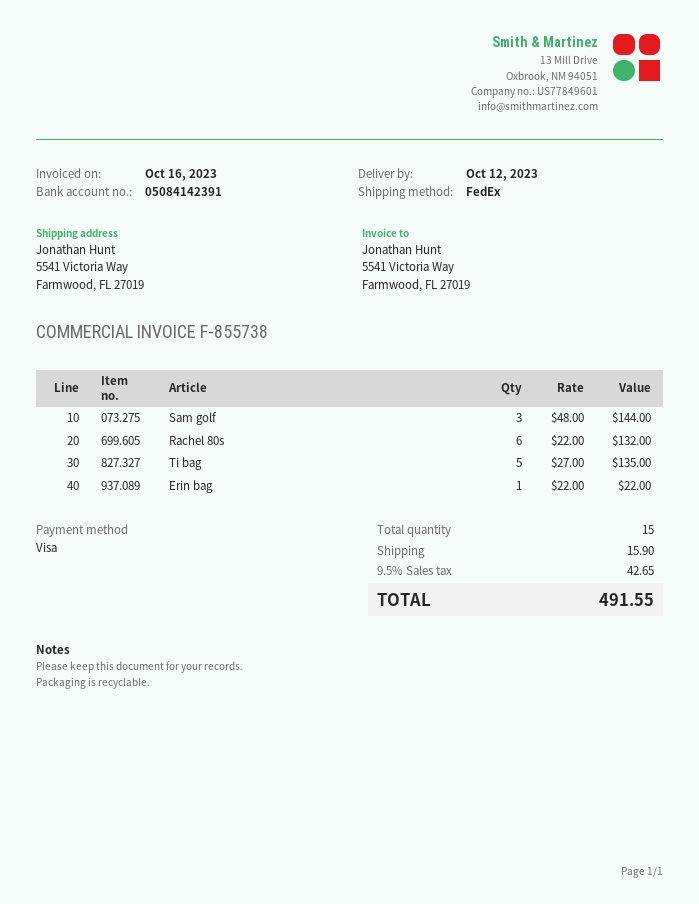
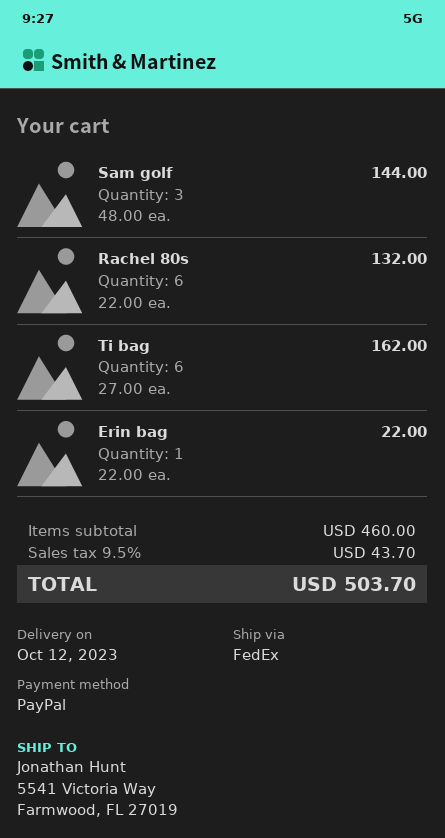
payment method: Visa -> PayPal
Ti bag: 5 x 27.00 = 135.00 -> 6 x 27.00 = 162.00
shipping: 15.90 -> none
tax: 9.5% = 42.65 -> 9.5% = 43.70
total: 491.55 -> 503.70

